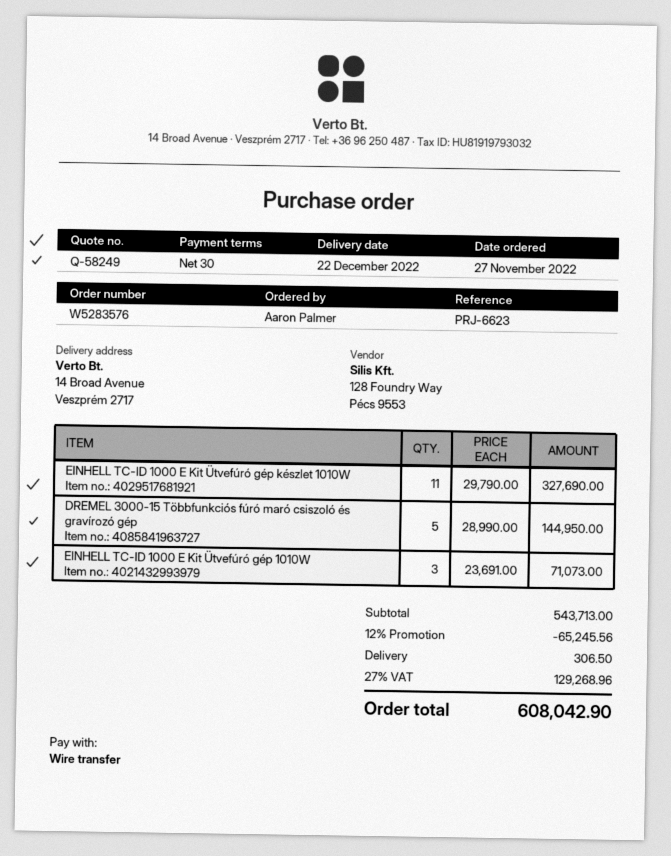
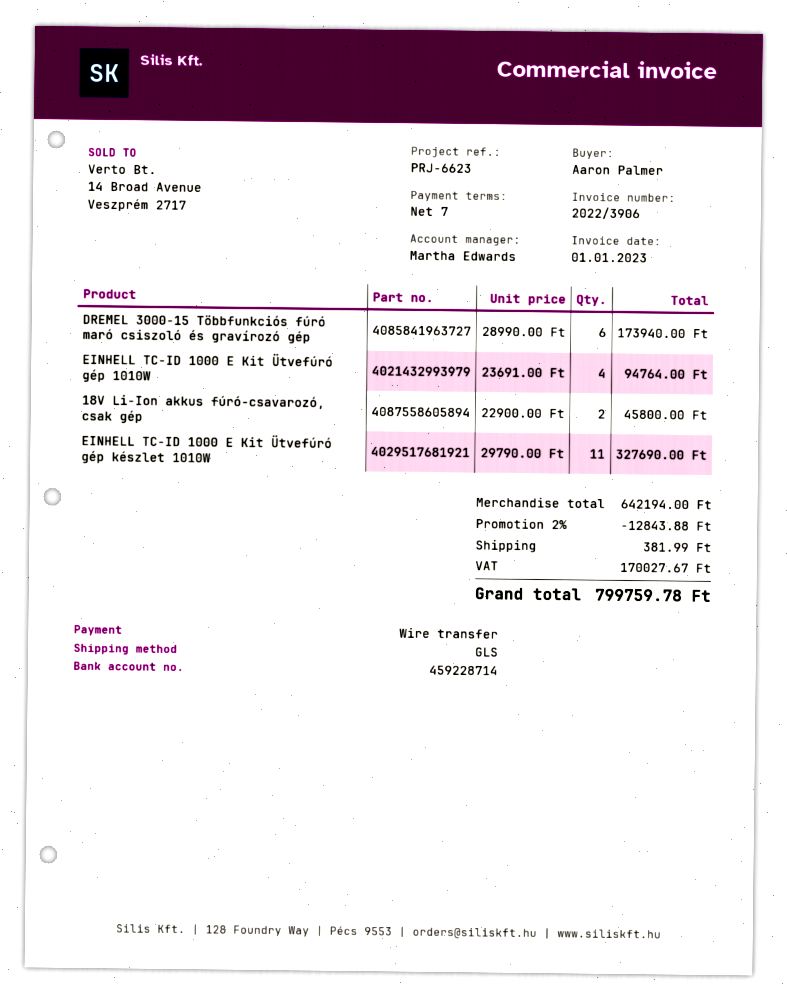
payment terms: 30 days -> 7 days
DREMEL 3000-15 Többfunkciós fúró maró csiszoló és gravírozó gép: 5 x 28990.00 = 144950.00 -> 6 x 28990.00 = 173940.00
EINHELL TC-ID 1000 E Kit Ütvefúró gép 1010W: 3 x 23691.00 = 71073.00 -> 4 x 23691.00 = 94764.00
18V Li-Ion akkus fúró-csavarozó, csak gép: none -> 2 x 22900.00 = 45800.00
subtotal: 543713.00 -> 642194.00
discount: 12% = 65245.56 -> 2% = 12843.88
shipping: 306.50 -> 381.99
tax: 129268.96 -> 170027.67
total: 608042.90 -> 799759.78

